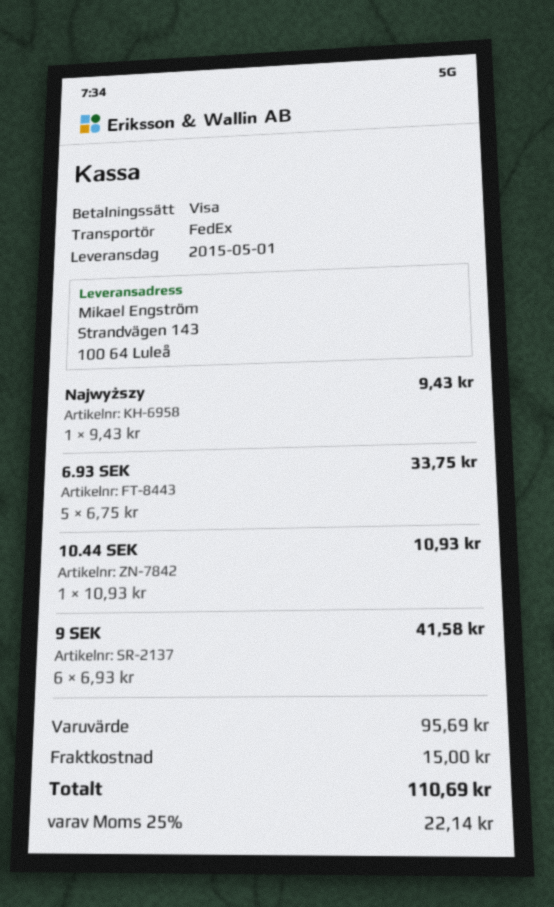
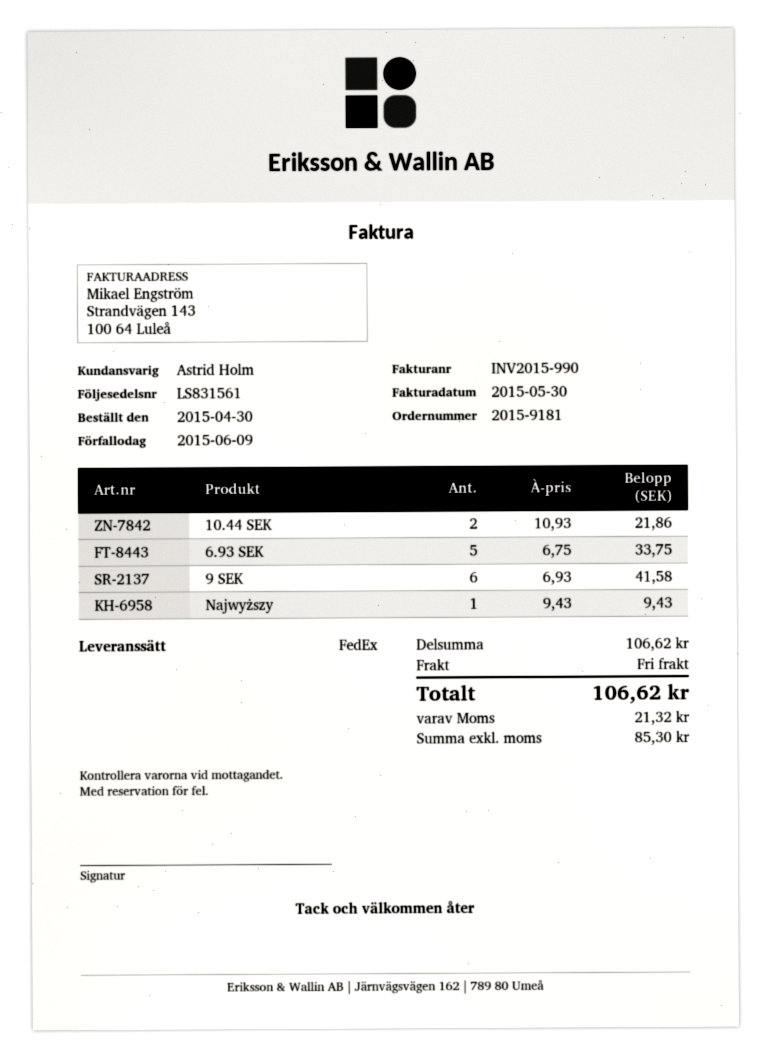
10.44 SEK: 1 x 10.93 = 10.93 -> 2 x 10.93 = 21.86
subtotal: 95.69 -> 106.62
shipping: 15.00 -> 0.00
tax: 22.14 -> 21.32
total: 110.69 -> 106.62

